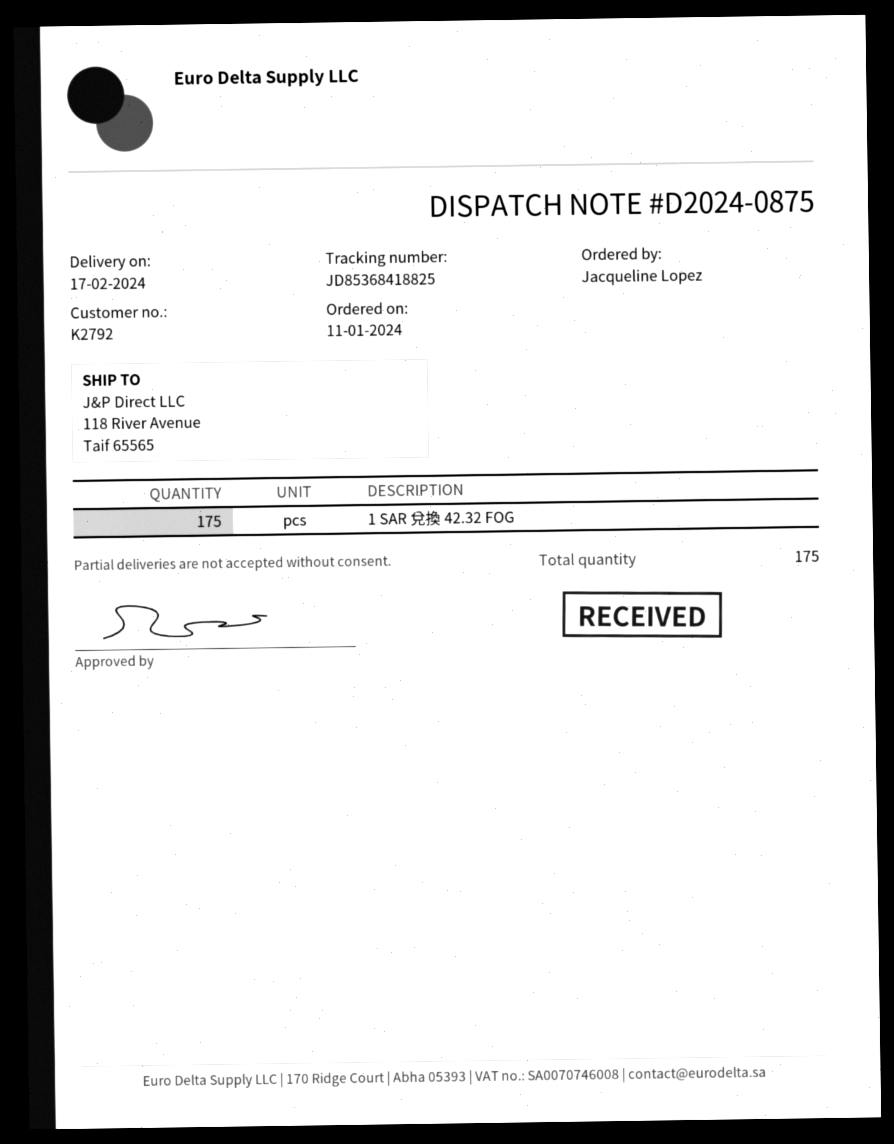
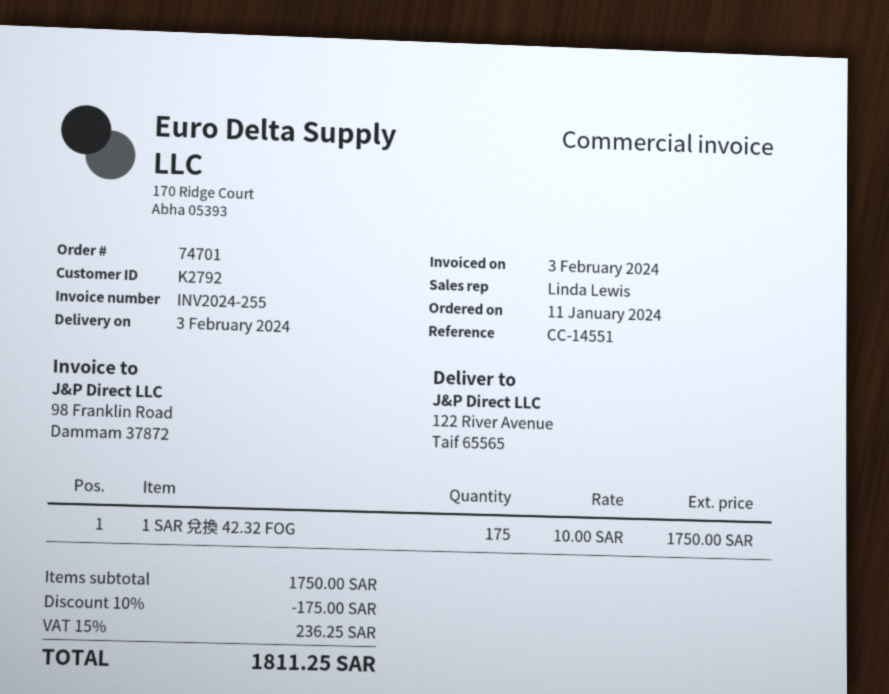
delivery date: 2024-02-17 -> 2024-02-03
ship to: 118 River Avenue, Taif 65565 -> 122 River Avenue, Taif 65565

